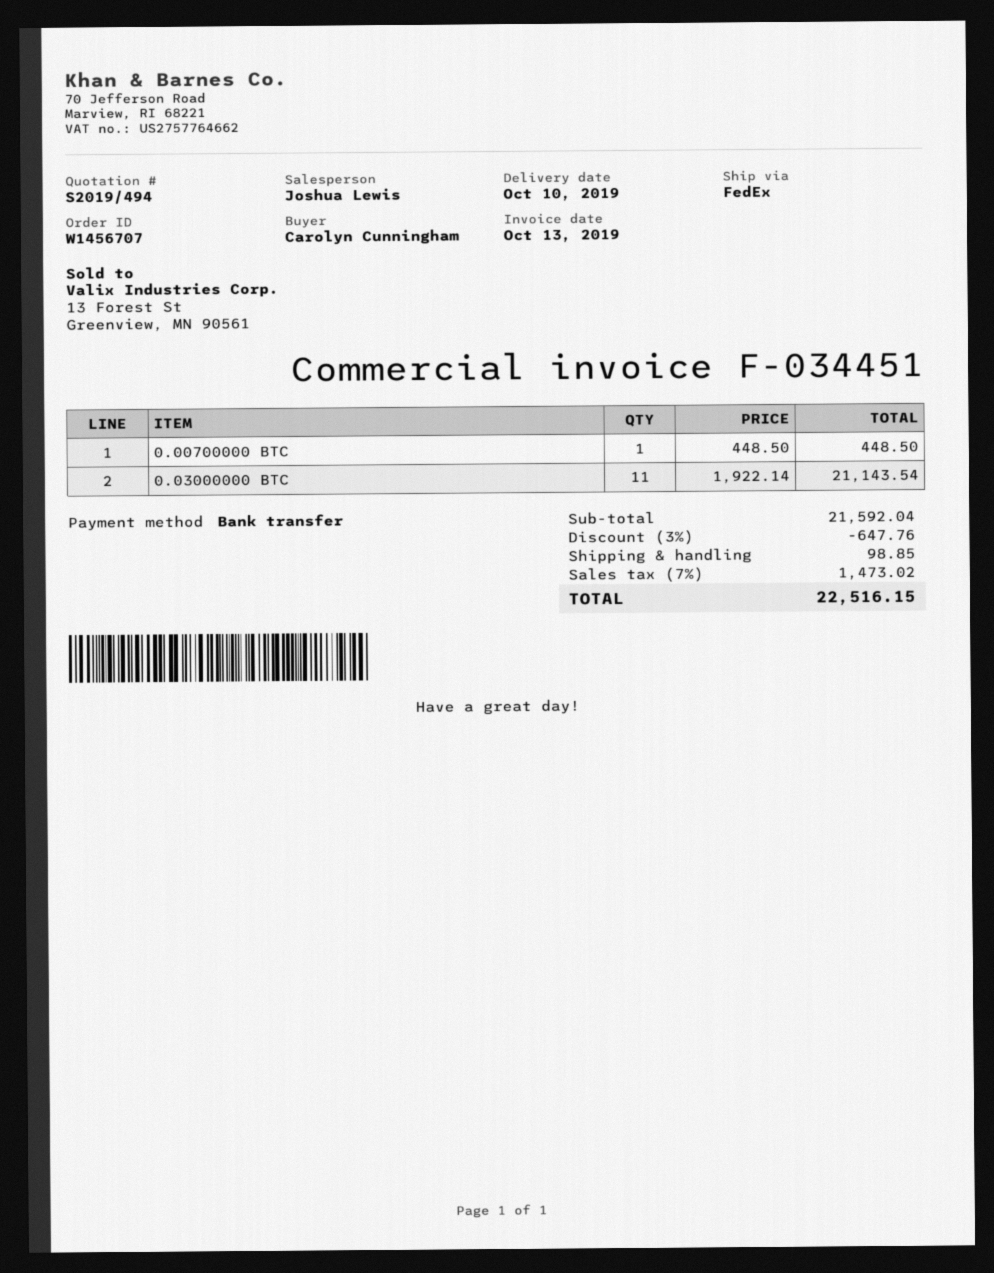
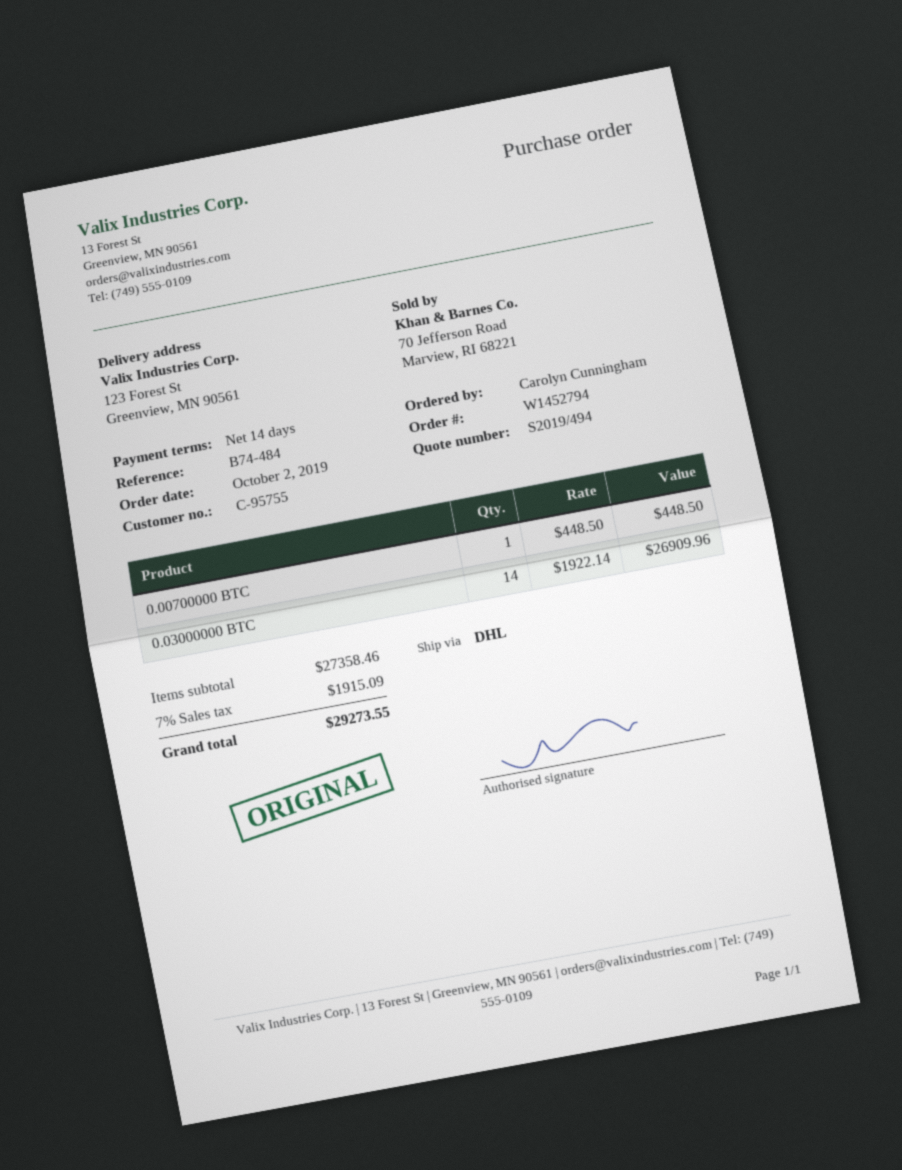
order number: W1456707 -> W1452794
shipping method: FedEx -> DHL
0.03000000 BTC: 11 x 1922.14 = 21143.54 -> 14 x 1922.14 = 26909.96
subtotal: 21592.04 -> 27358.46
discount: 3% = 647.76 -> none
shipping: 98.85 -> none
tax: 7% = 1473.02 -> 7% = 1915.09
total: 22516.15 -> 29273.55

